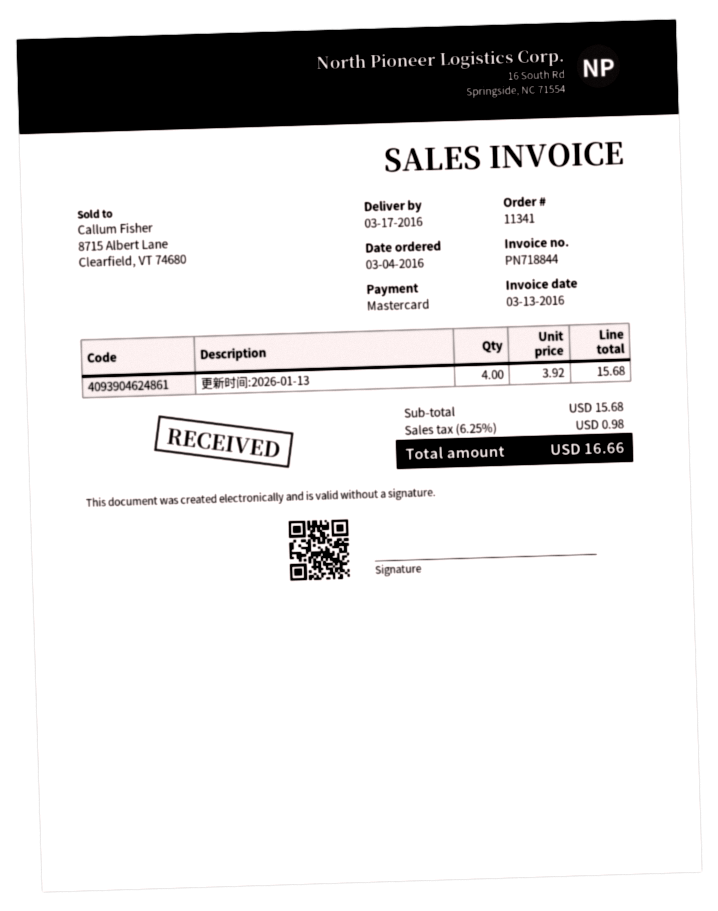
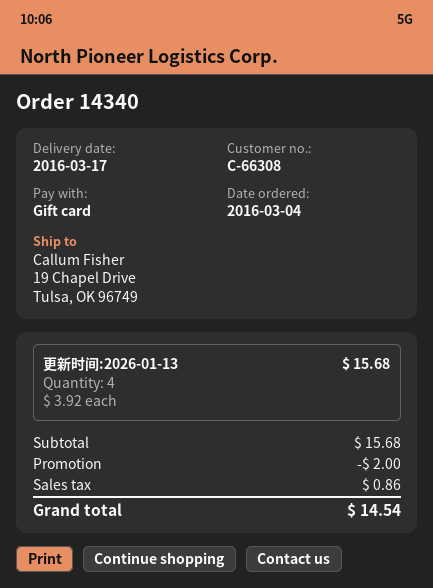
order number: 11341 -> 14340
payment method: Mastercard -> gift card
discount: none -> 2.00
tax: 0.98 -> 0.86
total: 16.66 -> 14.54

